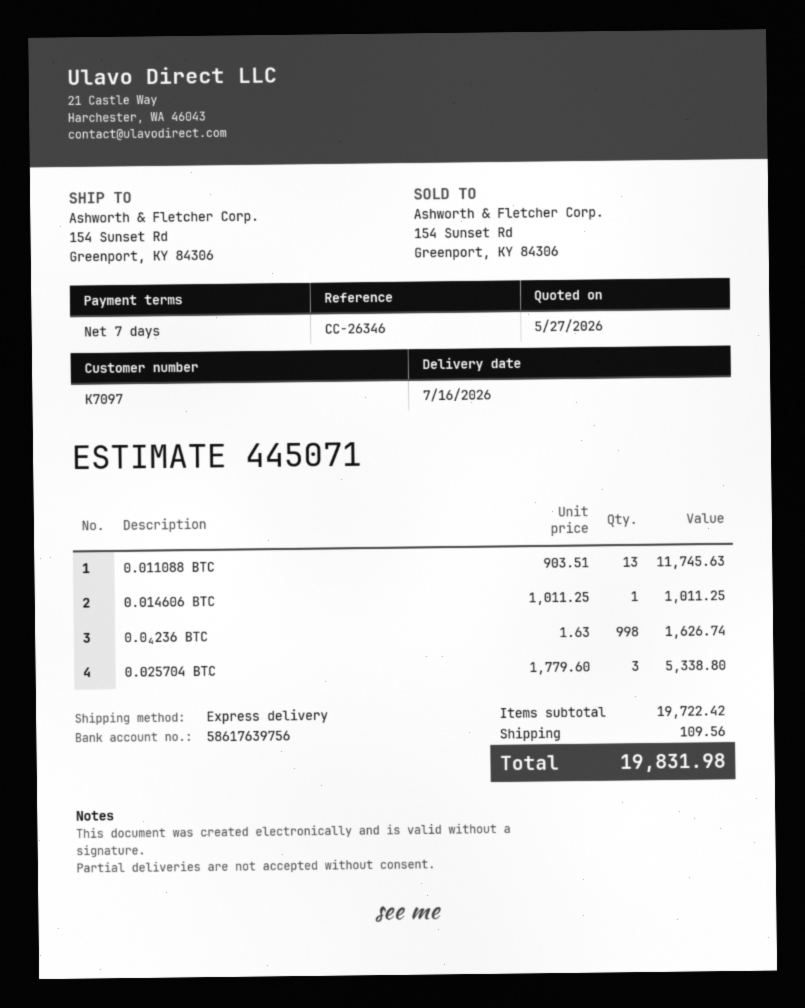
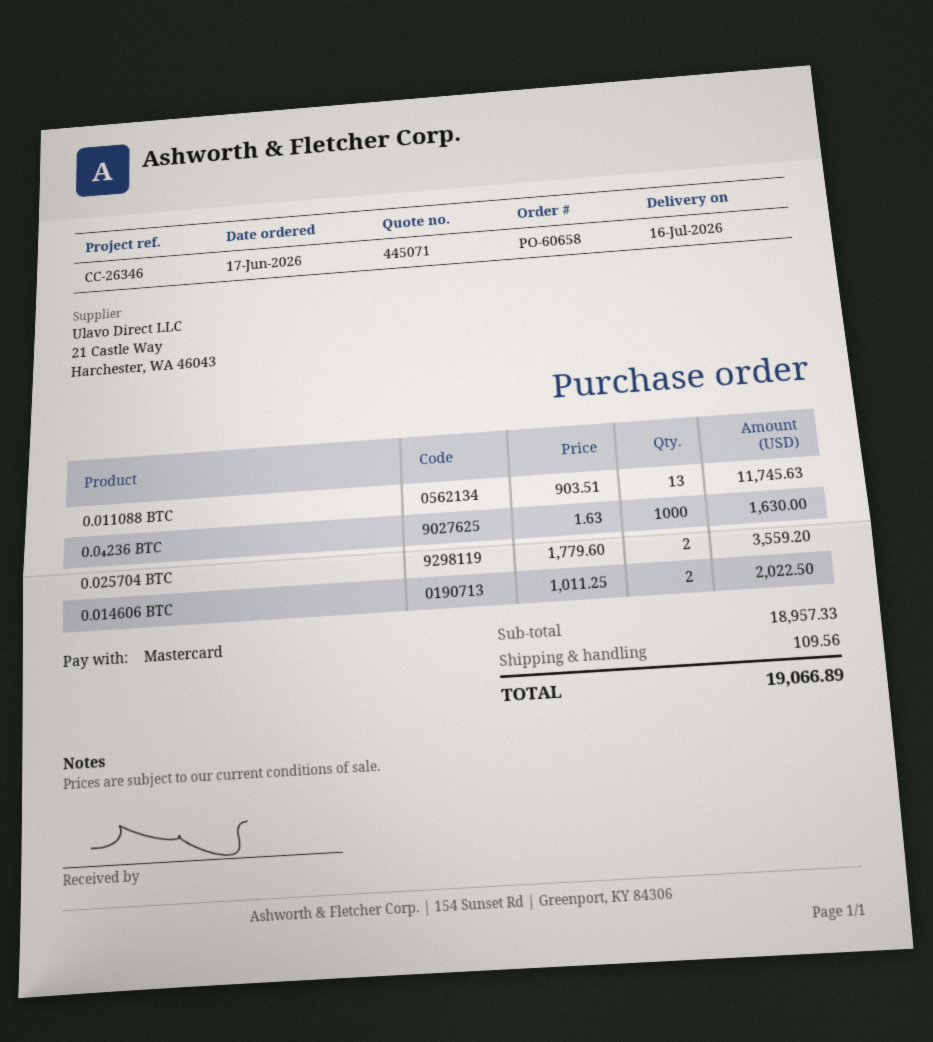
0.014606 BTC: 1 x 1011.25 = 1011.25 -> 2 x 1011.25 = 2022.50
0.0₄236 BTC: 998 x 1.63 = 1626.74 -> 1000 x 1.63 = 1630.00
0.025704 BTC: 3 x 1779.60 = 5338.80 -> 2 x 1779.60 = 3559.20
subtotal: 19722.42 -> 18957.33
total: 19831.98 -> 19066.89

